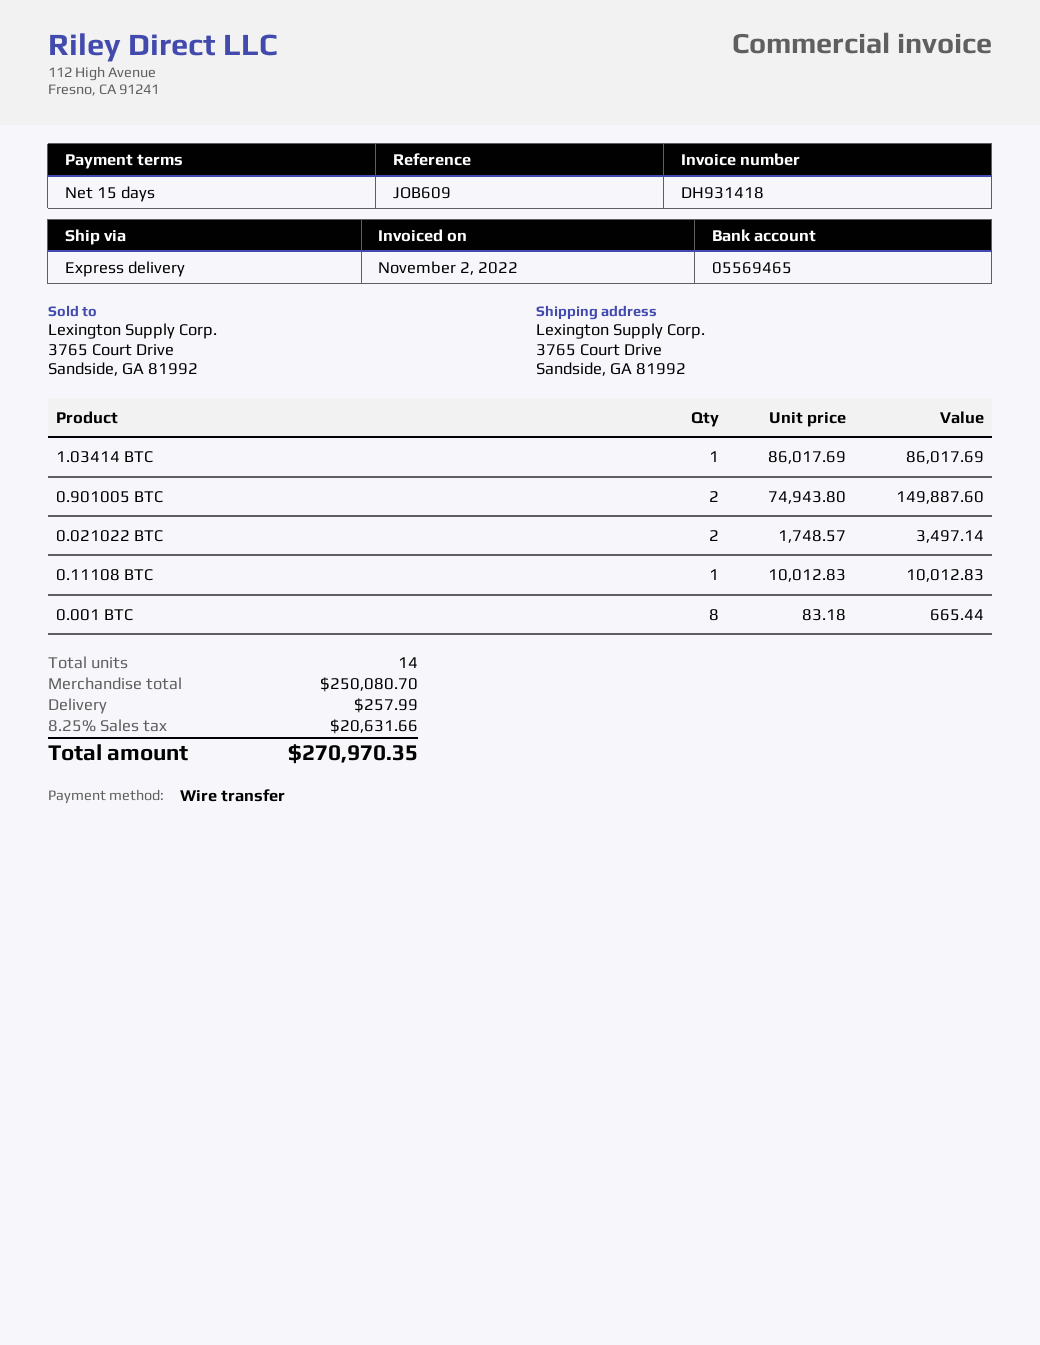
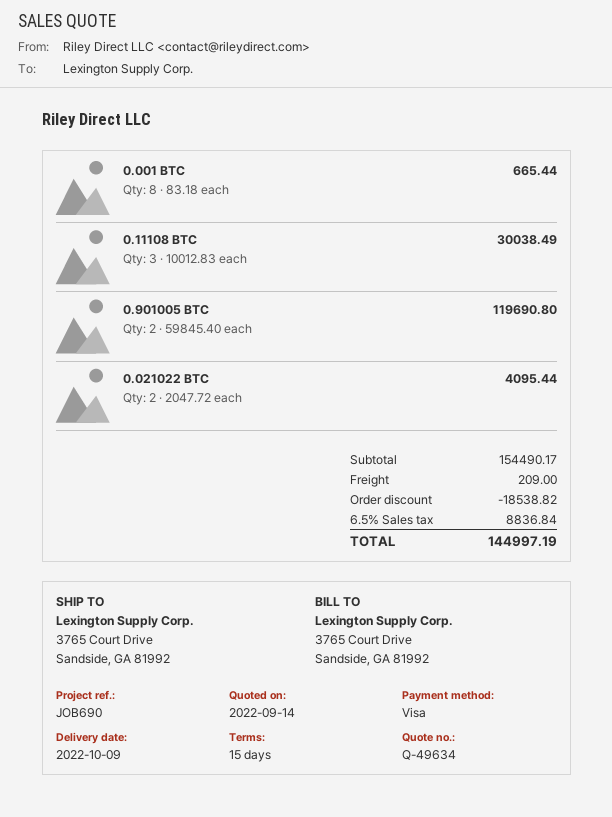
reference: JOB609 -> JOB690
payment method: bank transfer -> Visa
1.03414 BTC: 1 x 86017.69 = 86017.69 -> none
0.901005 BTC: 2 x 74943.80 = 149887.60 -> 2 x 59845.40 = 119690.80
0.021022 BTC: 2 x 1748.57 = 3497.14 -> 2 x 2047.72 = 4095.44
0.11108 BTC: 1 x 10012.83 = 10012.83 -> 3 x 10012.83 = 30038.49
subtotal: 250080.70 -> 154490.17
discount: none -> 18538.82
shipping: 257.99 -> 209.00
tax: 8.25% = 20631.66 -> 6.5% = 8836.84
total: 270970.35 -> 144997.19

